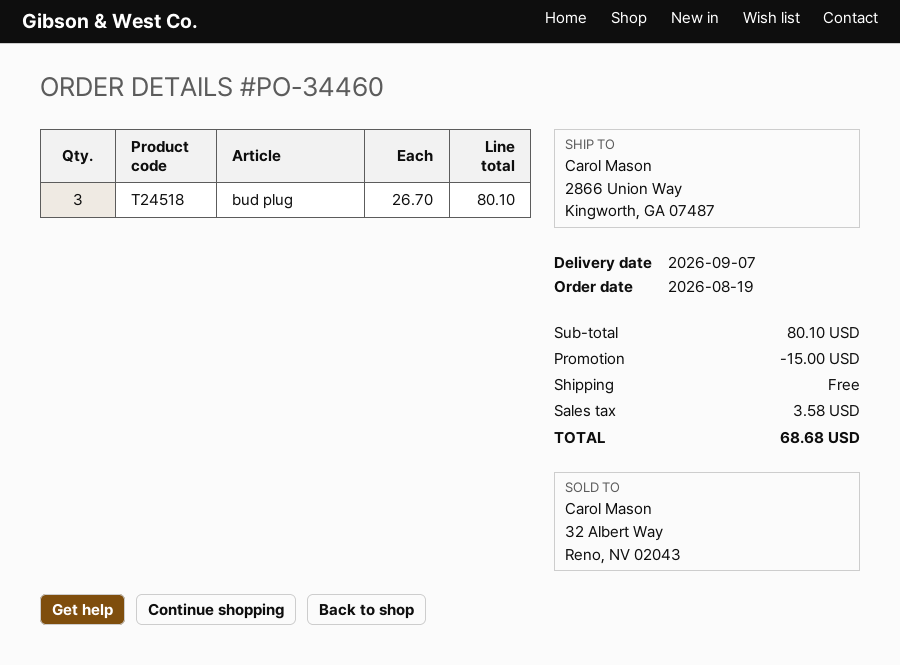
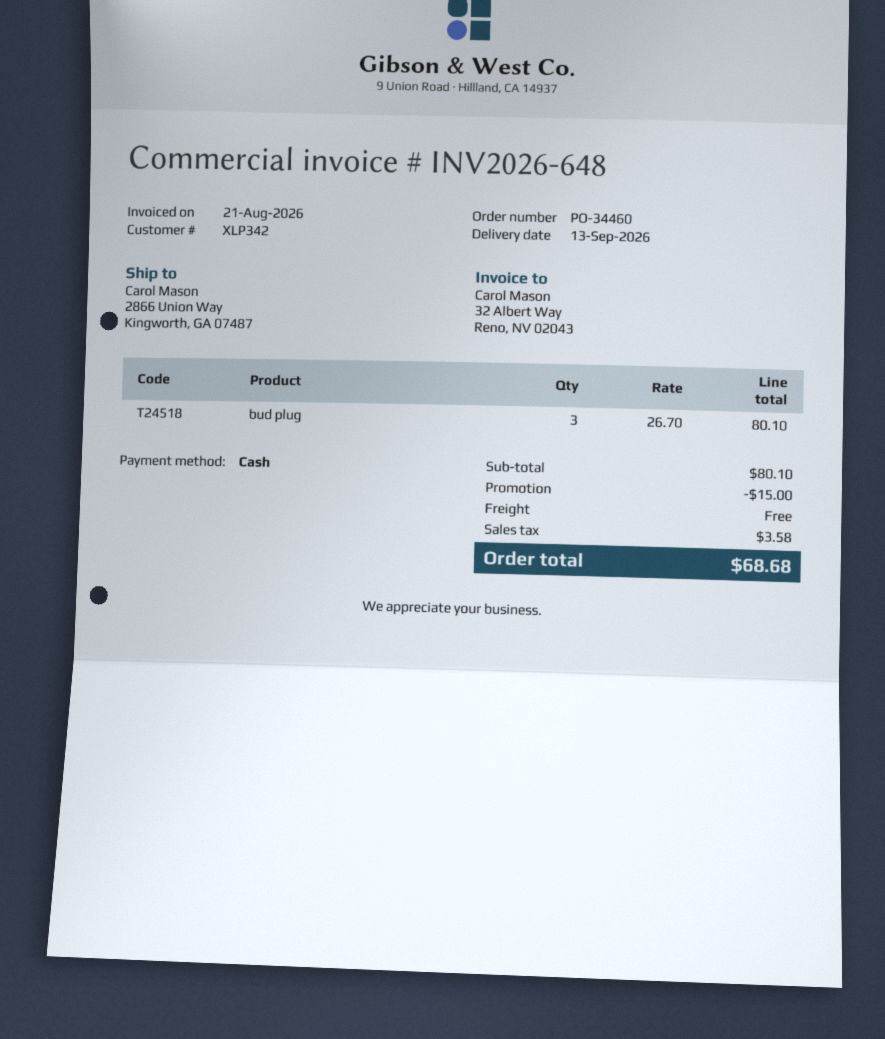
delivery date: 2026-09-07 -> 2026-09-13

